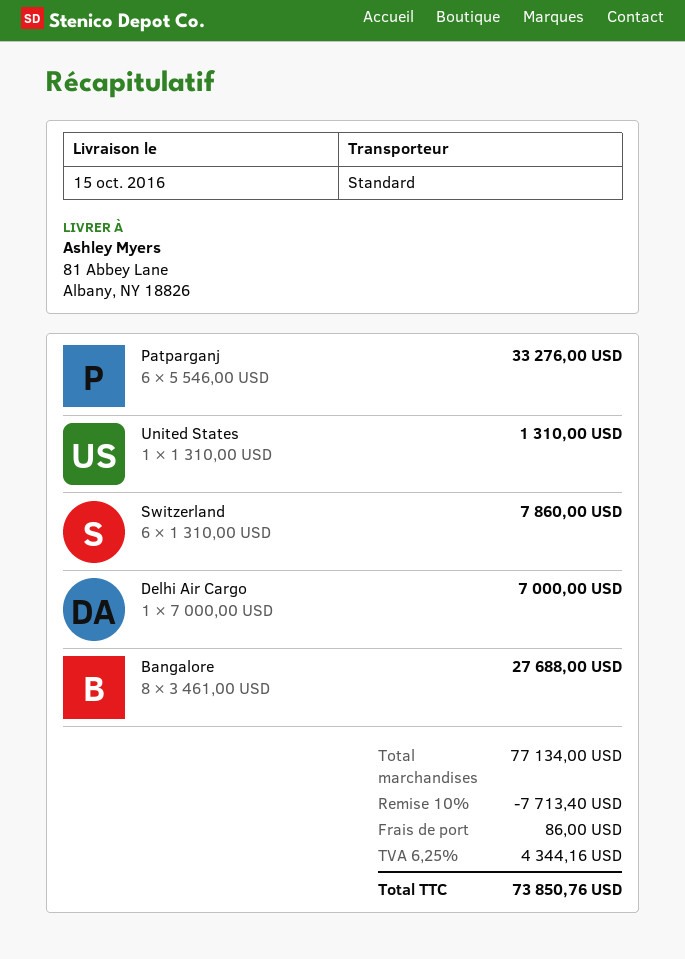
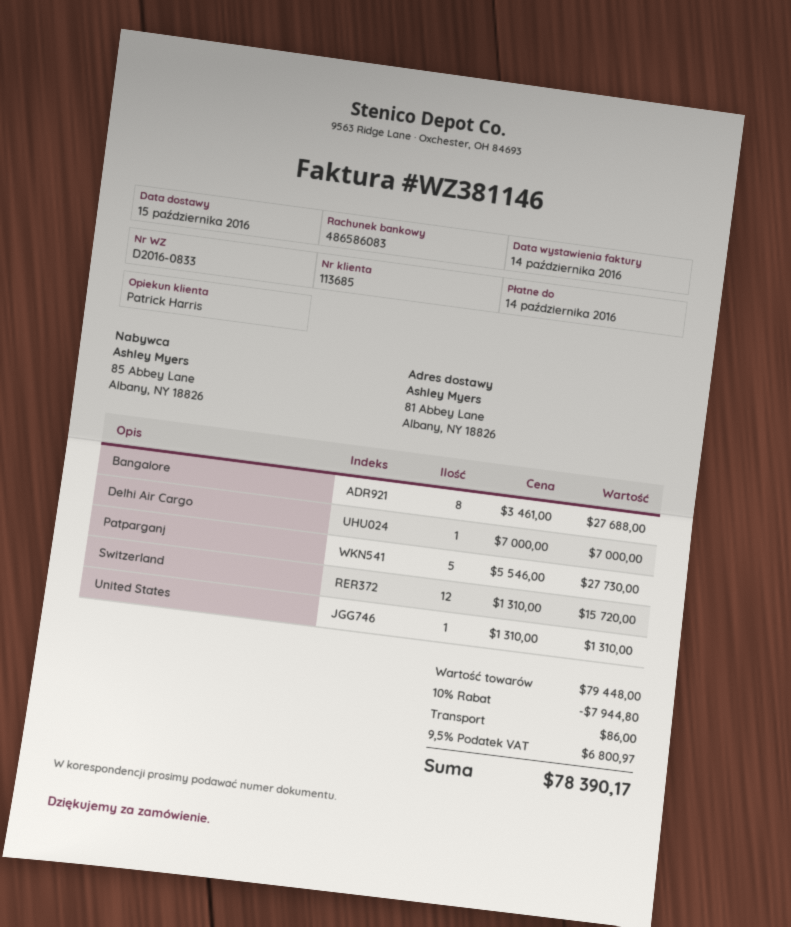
Patparganj: 6 x 5546.00 = 33276.00 -> 5 x 5546.00 = 27730.00
Switzerland: 6 x 1310.00 = 7860.00 -> 12 x 1310.00 = 15720.00
subtotal: 77134.00 -> 79448.00
discount: 10% = 7713.40 -> 10% = 7944.80
tax: 6.25% = 4344.16 -> 9.5% = 6800.97
total: 73850.76 -> 78390.17

